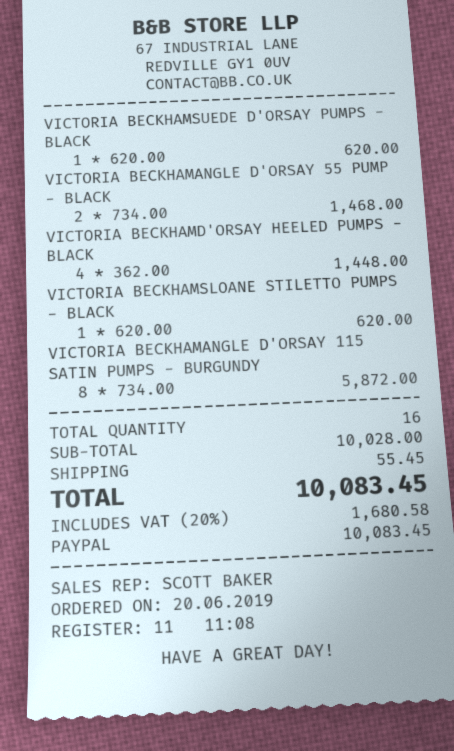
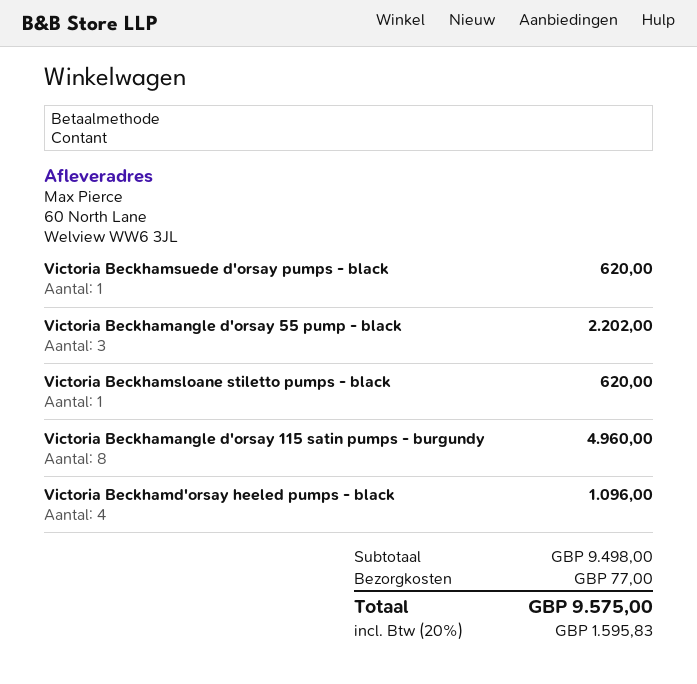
payment method: PayPal -> cash
VICTORIA BECKHAMANGLE D'ORSAY 55 PUMP - BLACK: 2 for 1468.00 -> 3 for 2202.00
VICTORIA BECKHAMD'ORSAY HEELED PUMPS - BLACK: 4 for 1448.00 -> 4 for 1096.00
VICTORIA BECKHAMANGLE D'ORSAY 115 SATIN PUMPS - BURGUNDY: 8 for 5872.00 -> 8 for 4960.00
subtotal: 10028.00 -> 9498.00
shipping: 55.45 -> 77.00
tax: 20% = 1680.58 -> 20% = 1595.83
total: 10083.45 -> 9575.00

